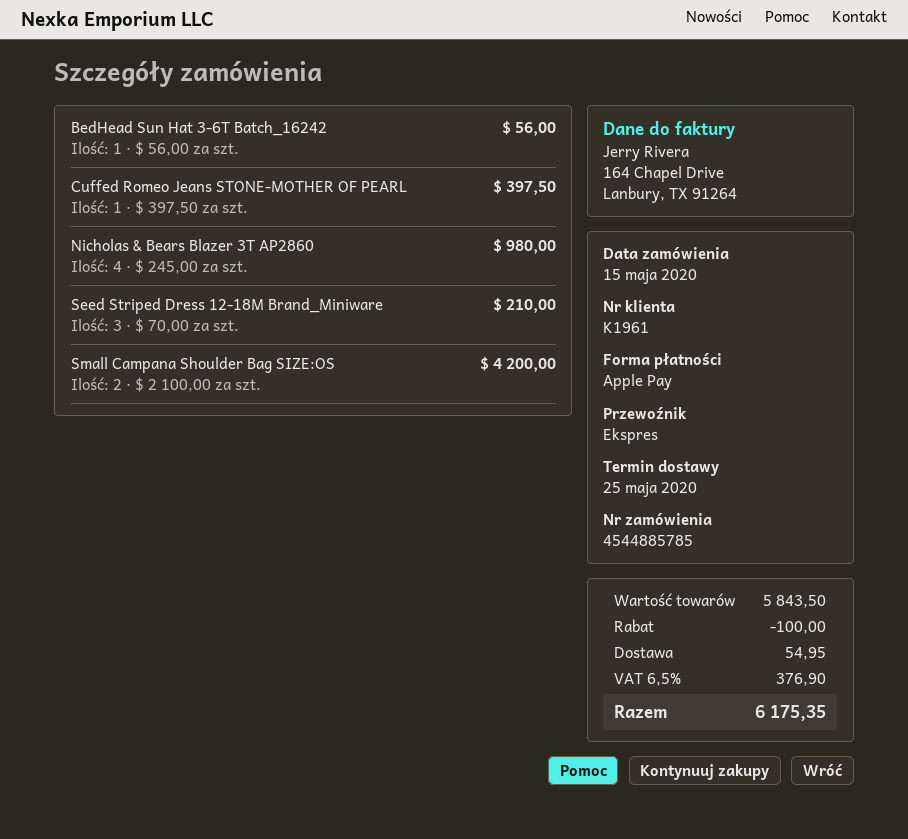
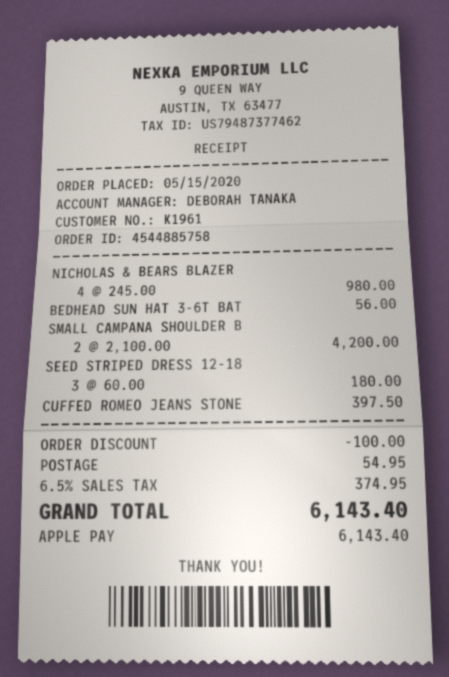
order number: 4544885785 -> 4544885758
Seed Striped Dress 12-18M Brand_Miniware: 3 x 70.00 = 210.00 -> 3 x 60.00 = 180.00
tax: 6.5% = 376.90 -> 6.5% = 374.95
total: 6175.35 -> 6143.40

